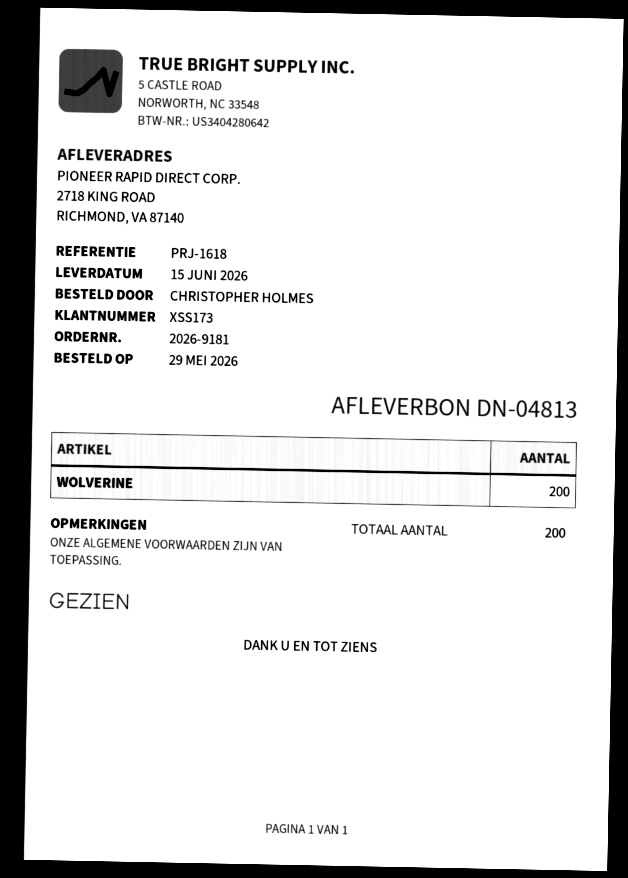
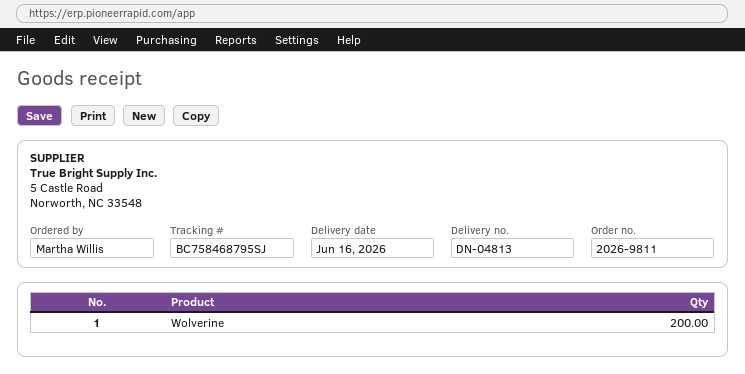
order number: 2026-9181 -> 2026-9811
delivery date: 2026-06-15 -> 2026-06-16
ordered by: CHRISTOPHER HOLMES -> Martha Willis

